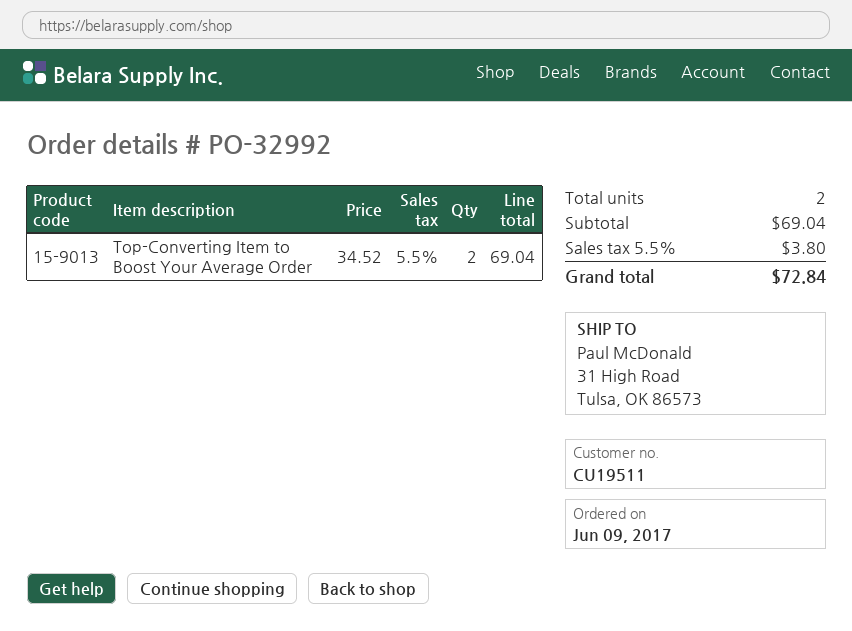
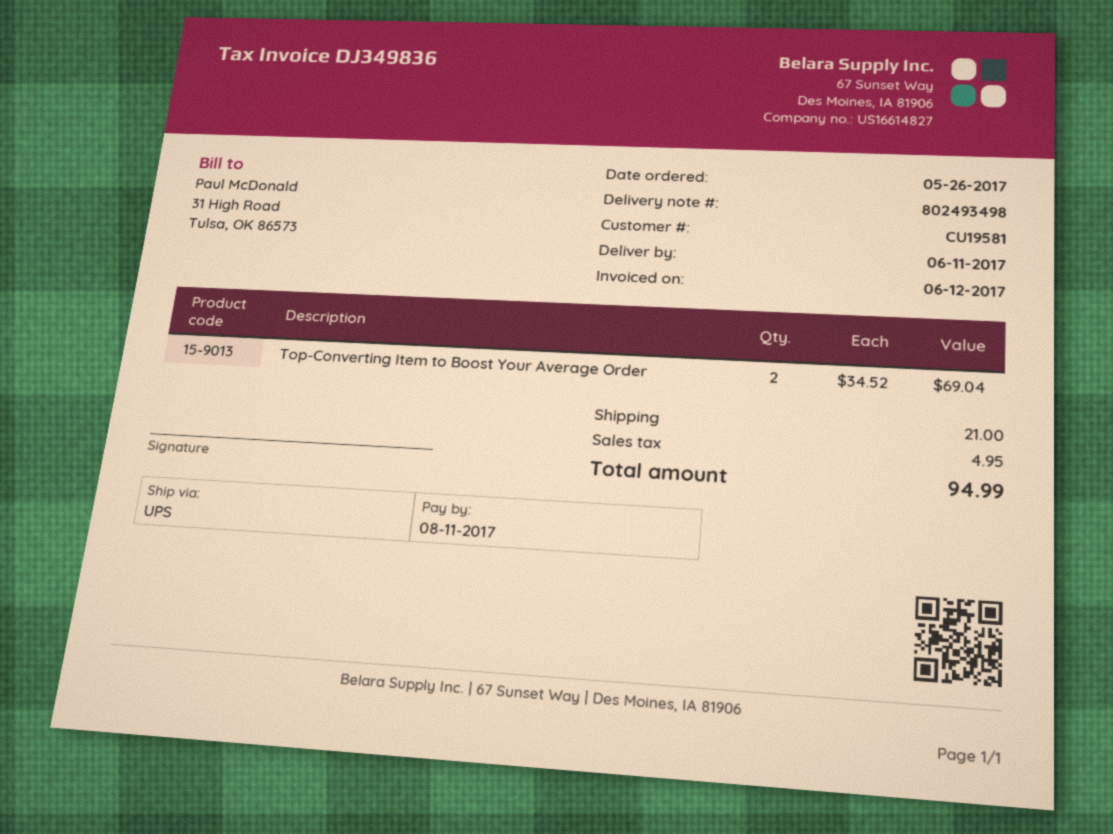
order date: 2017-06-09 -> 2017-05-26
customer number: CU19511 -> CU19581
shipping: none -> 21.00
tax: 3.80 -> 4.95
total: 72.84 -> 94.99

